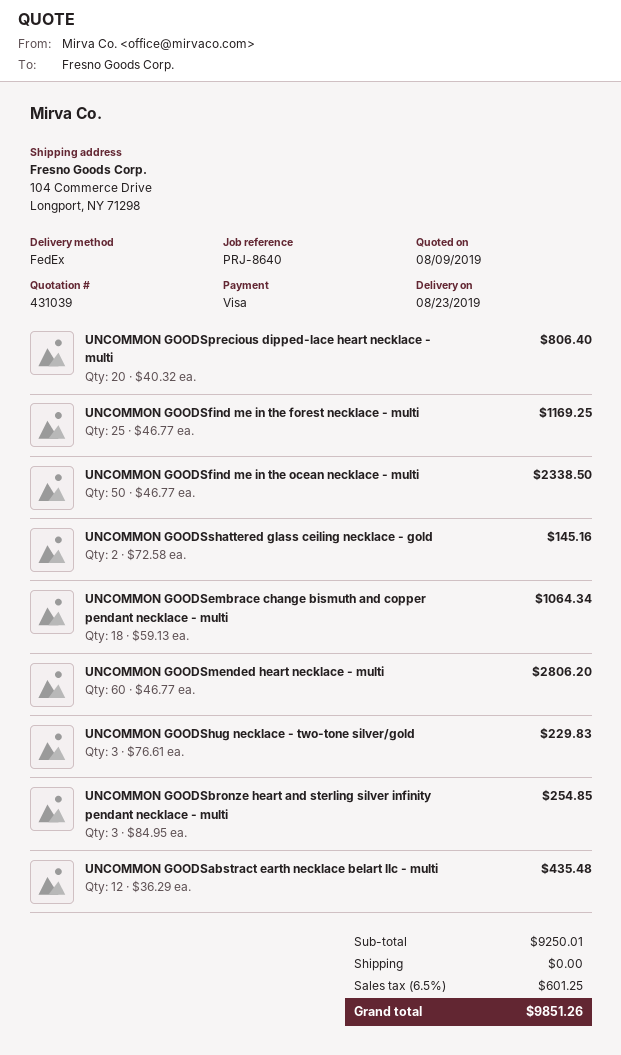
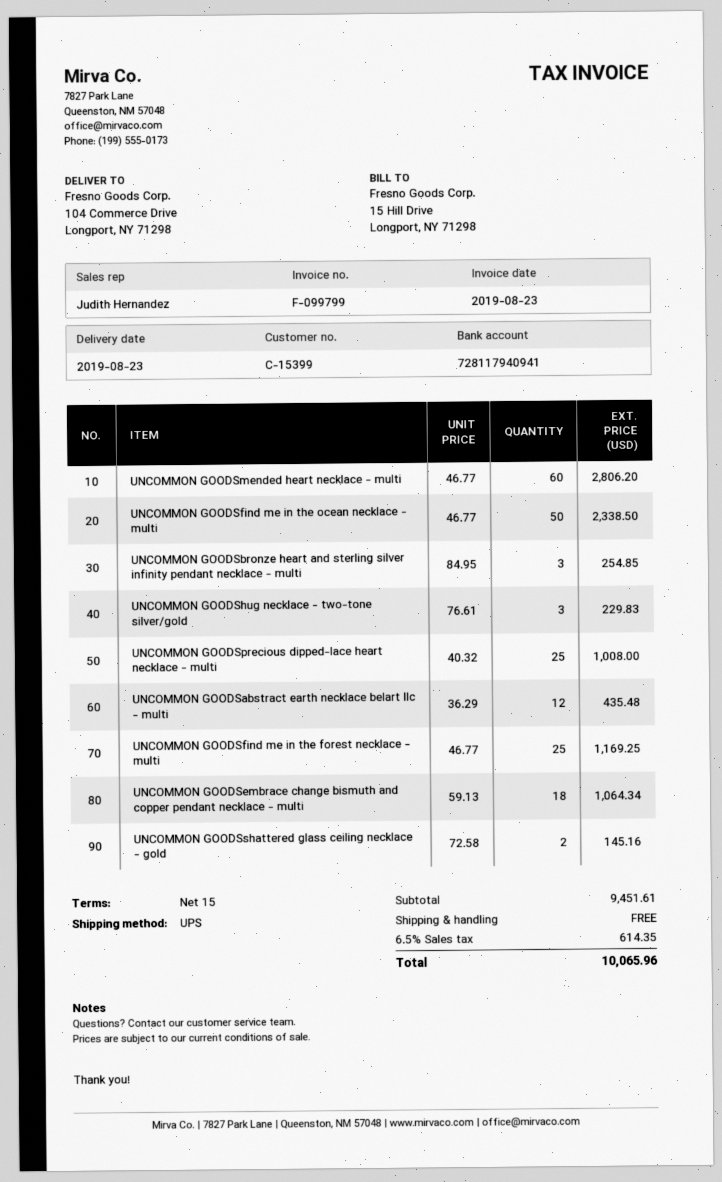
shipping method: FedEx -> UPS
UNCOMMON GOODSprecious dipped-lace heart necklace - multi: 20 x 40.32 = 806.40 -> 25 x 40.32 = 1008.00
subtotal: 9250.01 -> 9451.61
tax: 6.5% = 601.25 -> 6.5% = 614.35
total: 9851.26 -> 10065.96

